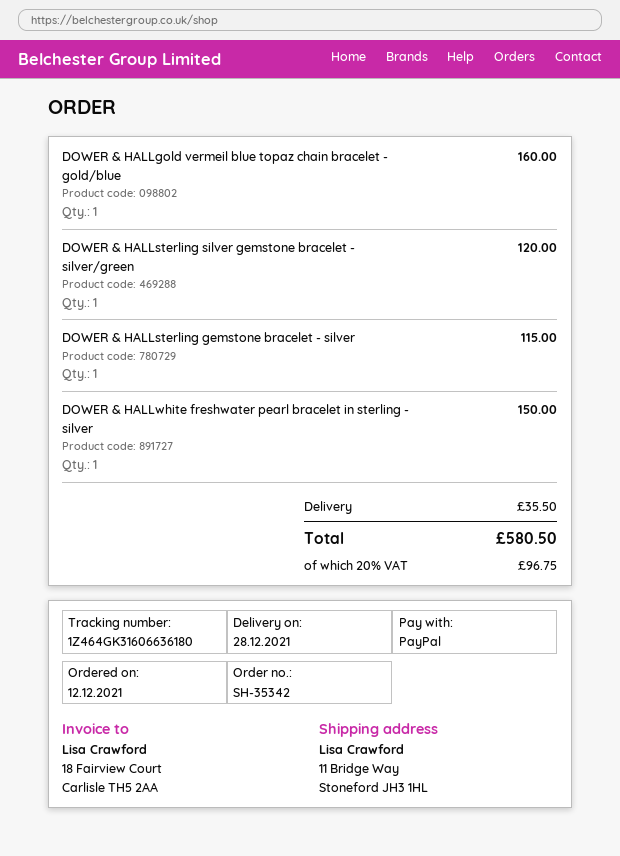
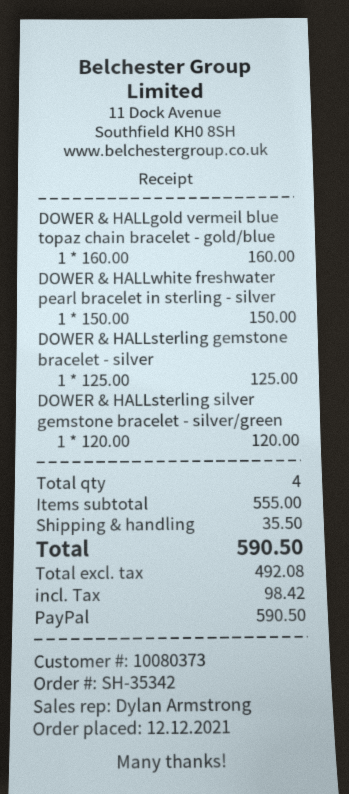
DOWER & HALLsterling gemstone bracelet - silver: 1 for 115.00 -> 1 for 125.00
tax: 96.75 -> 98.42
total: 580.50 -> 590.50

